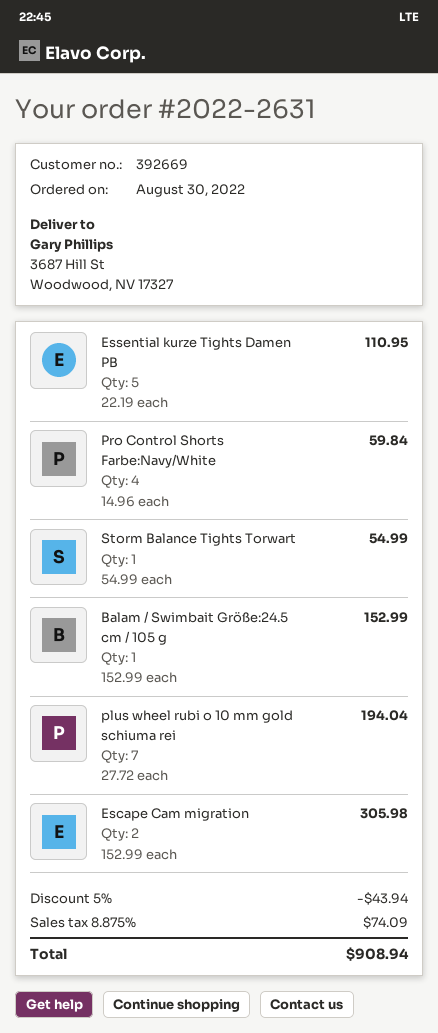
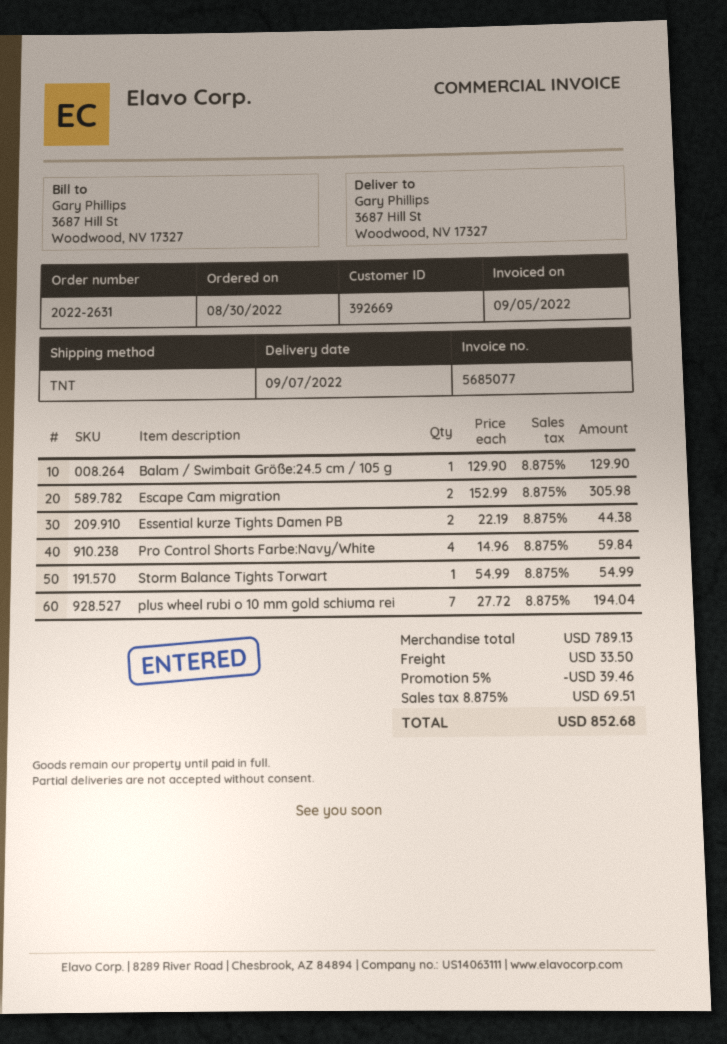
Essential kurze Tights Damen PB: 5 x 22.19 = 110.95 -> 2 x 22.19 = 44.38
Balam / Swimbait Größe:24.5 cm / 105 g: 1 x 152.99 = 152.99 -> 1 x 129.90 = 129.90
discount: 5% = 43.94 -> 5% = 39.46
shipping: none -> 33.50
tax: 8.875% = 74.09 -> 8.875% = 69.51
total: 908.94 -> 852.68

